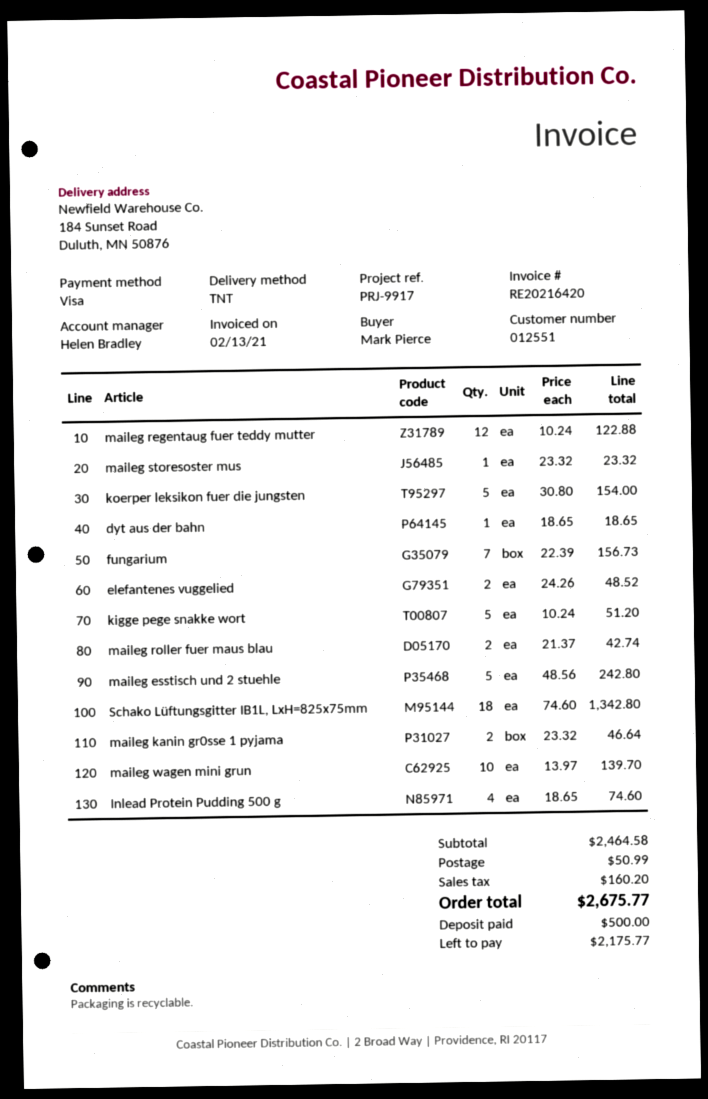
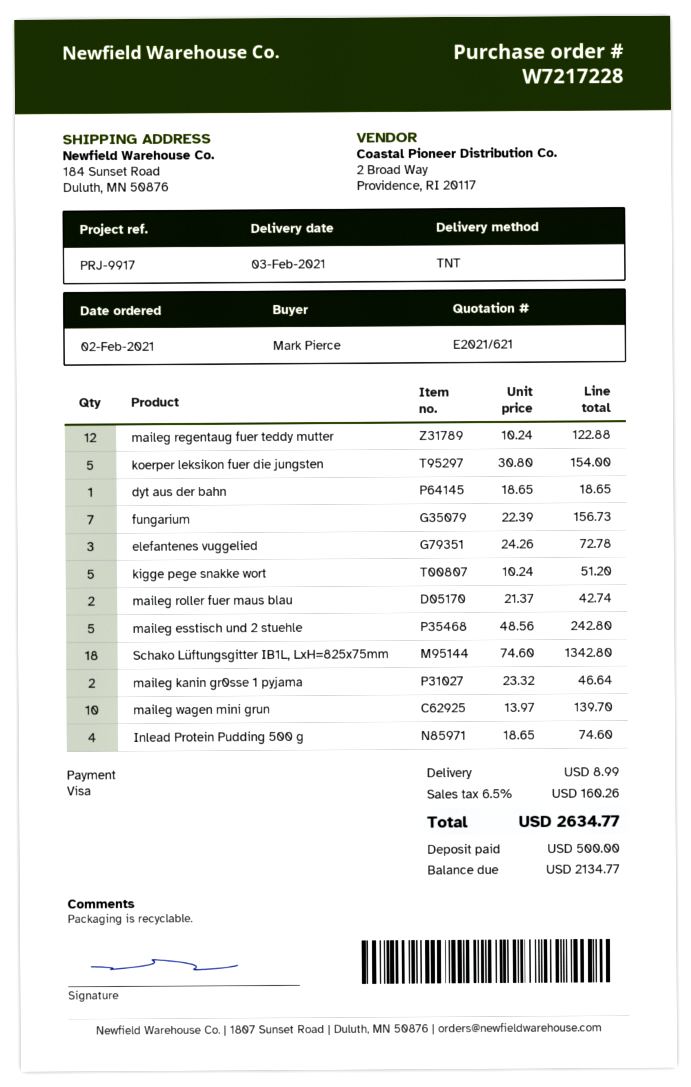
maileg storesoster mus: 1 x 23.32 = 23.32 -> none
elefantenes vuggelied: 2 x 24.26 = 48.52 -> 3 x 24.26 = 72.78
shipping: 50.99 -> 8.99
tax: 160.20 -> 160.26
total: 2675.77 -> 2634.77
balance: 2175.77 -> 2134.77

